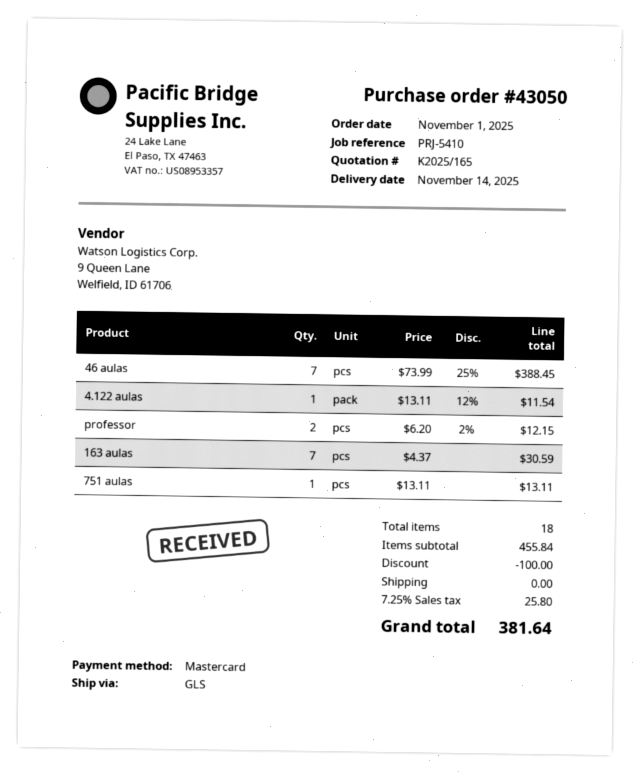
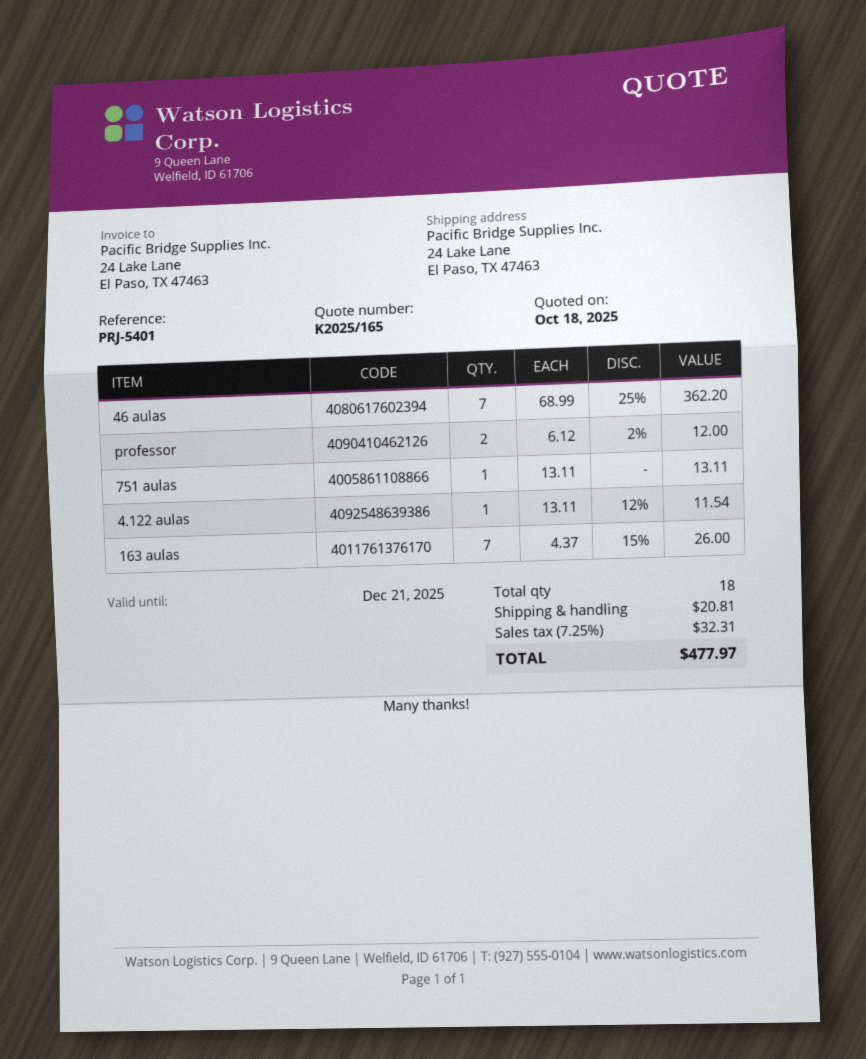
reference: PRJ-5410 -> PRJ-5401
46 aulas: 7 x 73.99 - 25% = 388.45 -> 7 x 68.99 - 25% = 362.20
professor: 2 x 6.20 - 2% = 12.15 -> 2 x 6.12 - 2% = 12.00
163 aulas: 7 x 4.37 = 30.59 -> 7 x 4.37 - 15% = 26.00
discount: 100.00 -> none
shipping: 0.00 -> 20.81
tax: 7.25% = 25.80 -> 7.25% = 32.31
total: 381.64 -> 477.97

